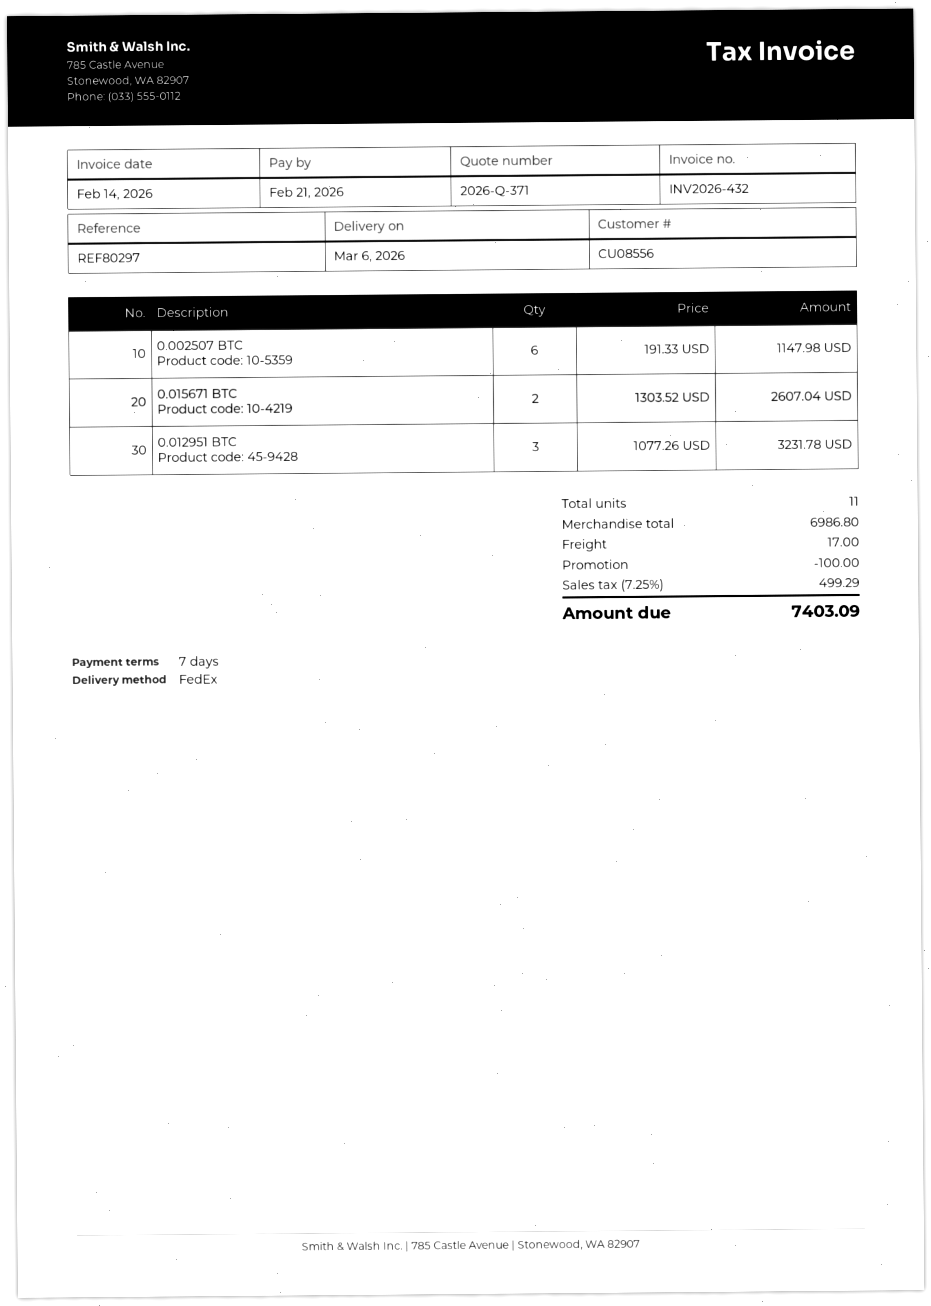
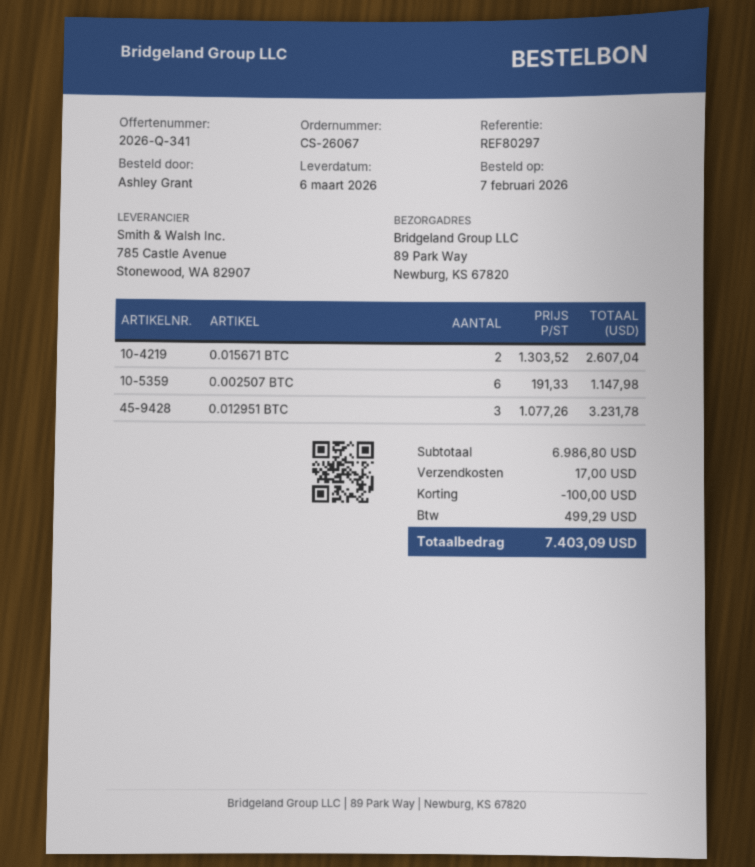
quote number: 2026-Q-371 -> 2026-Q-341

